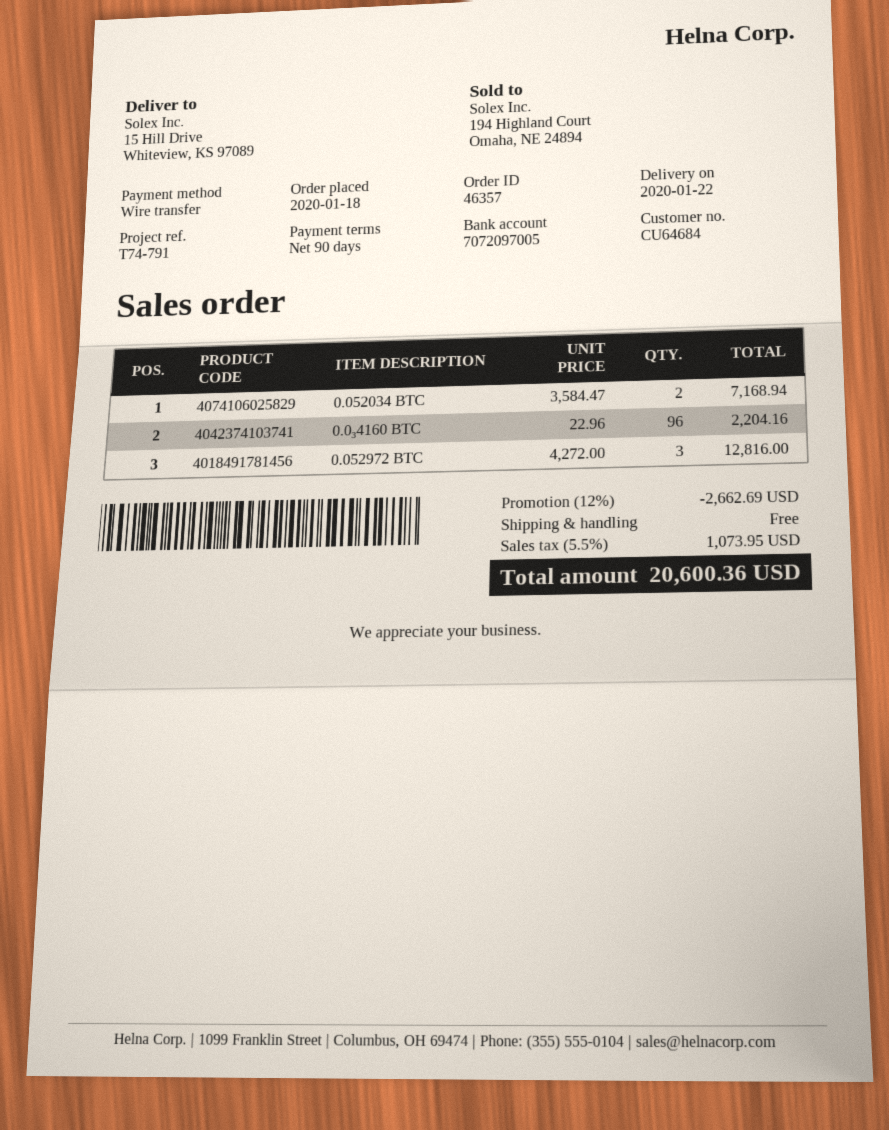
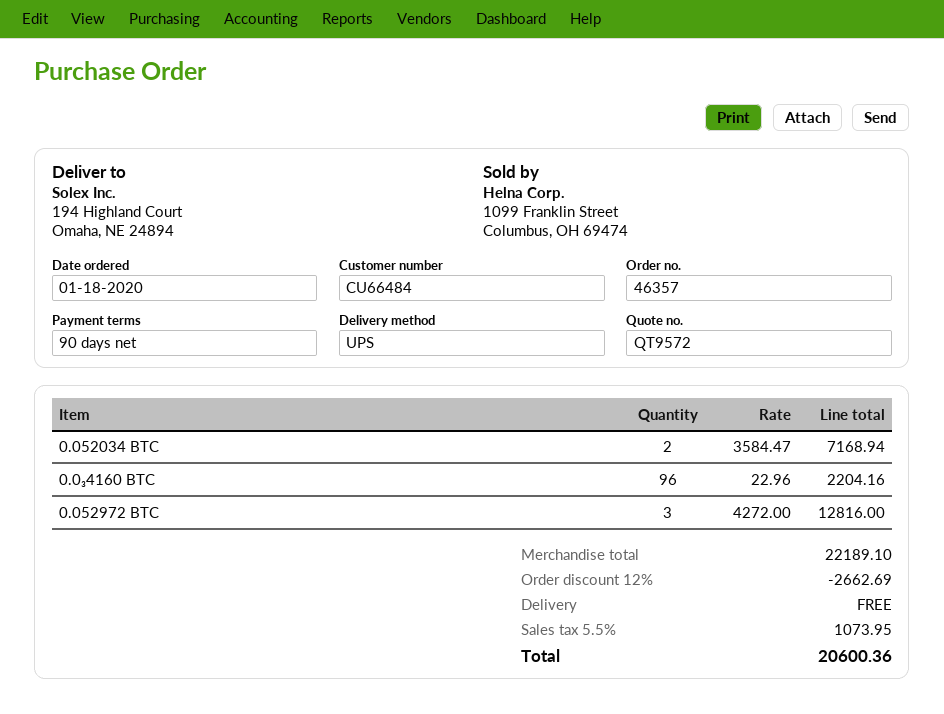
customer number: CU64684 -> CU66484
ship to: 15 Hill Drive, Whiteview, KS 97089 -> 194 Highland Court, Omaha, NE 24894

